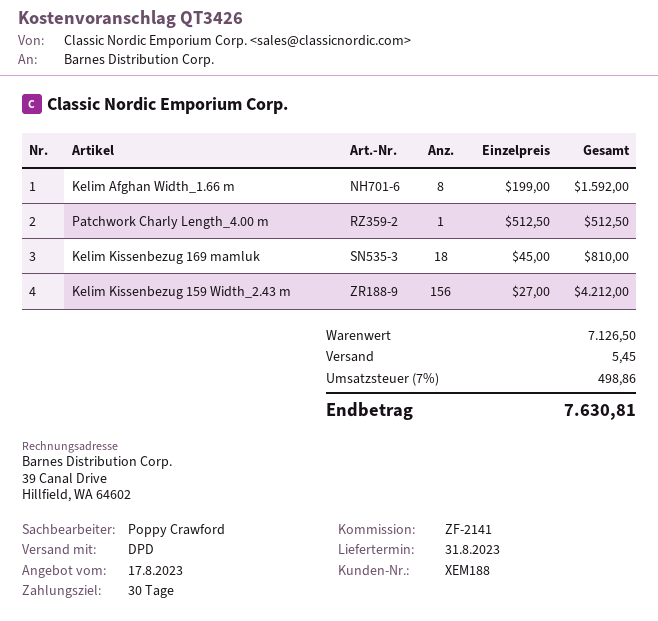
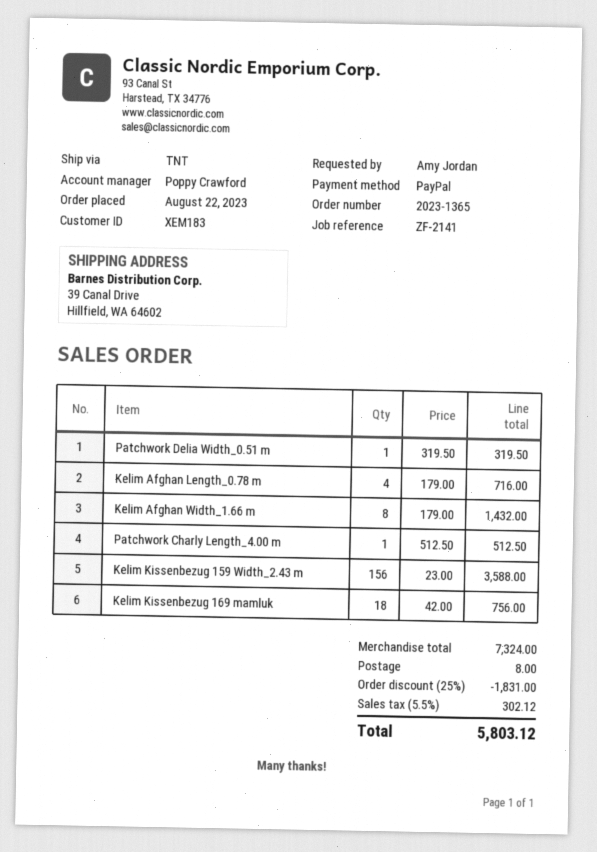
customer number: XEM188 -> XEM183
shipping method: DPD -> TNT
Kelim Afghan Width_1.66 m: 8 x 199.00 = 1592.00 -> 8 x 179.00 = 1432.00
Kelim Kissenbezug 169 mamluk: 18 x 45.00 = 810.00 -> 18 x 42.00 = 756.00
Kelim Kissenbezug 159 Width_2.43 m: 156 x 27.00 = 4212.00 -> 156 x 23.00 = 3588.00
Patchwork Delia Width_0.51 m: none -> 1 x 319.50 = 319.50
Kelim Afghan Length_0.78 m: none -> 4 x 179.00 = 716.00
subtotal: 7126.50 -> 7324.00
discount: none -> 25% = 1831.00
shipping: 5.45 -> 8.00
tax: 7% = 498.86 -> 5.5% = 302.12
total: 7630.81 -> 5803.12

